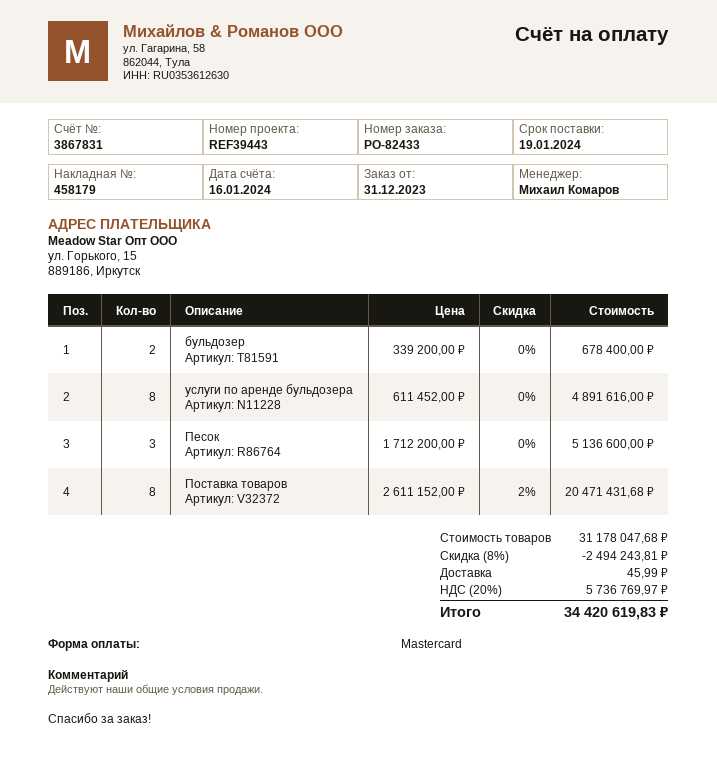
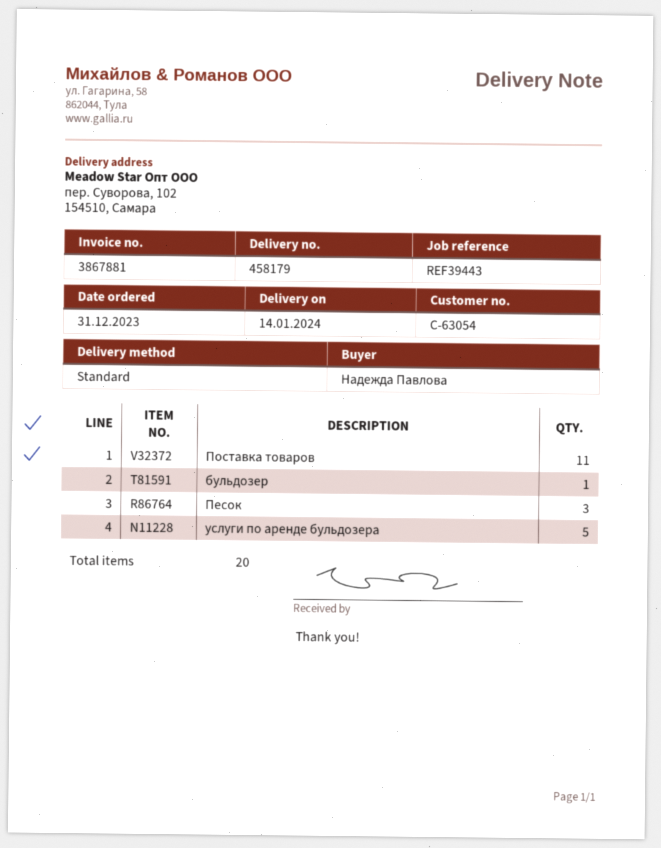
delivery date: 2024-01-19 -> 2024-01-14
invoice number: 3867831 -> 3867881
бульдозер: 2 -> 1
услуги по аренде бульдозера: 8 -> 5
Поставка товаров: 8 -> 11

